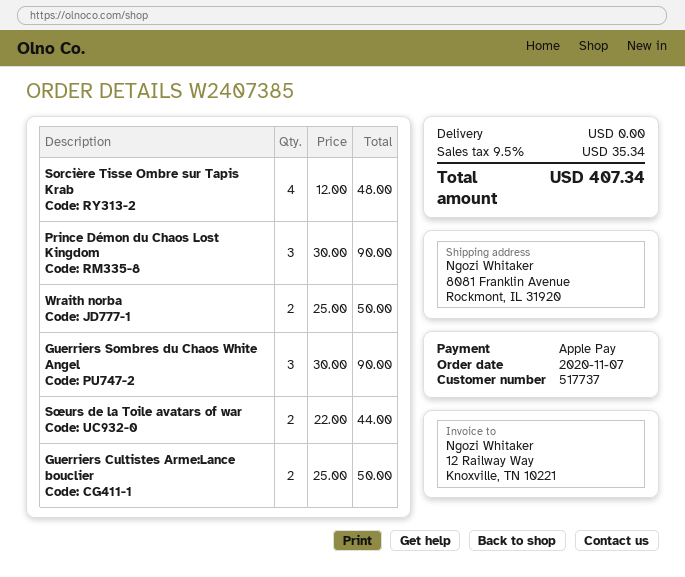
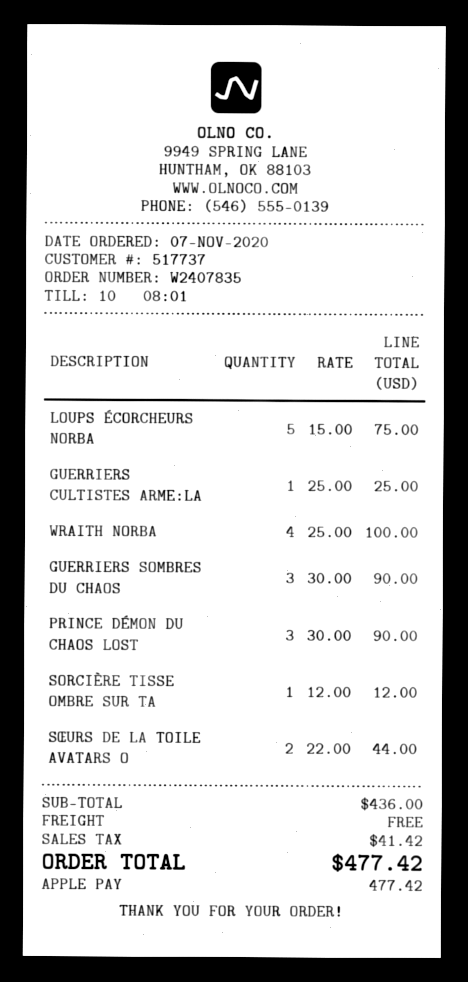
order number: W2407385 -> W2407835
Sorcière Tisse Ombre sur Tapis Krab: 4 x 12.00 = 48.00 -> 1 x 12.00 = 12.00
Wraith norba: 2 x 25.00 = 50.00 -> 4 x 25.00 = 100.00
Guerriers Cultistes Arme:Lance bouclier: 2 x 25.00 = 50.00 -> 1 x 25.00 = 25.00
LOUPS ÉCORCHEURS NORBA: none -> 5 x 15.00 = 75.00
tax: 35.34 -> 41.42
total: 407.34 -> 477.42

